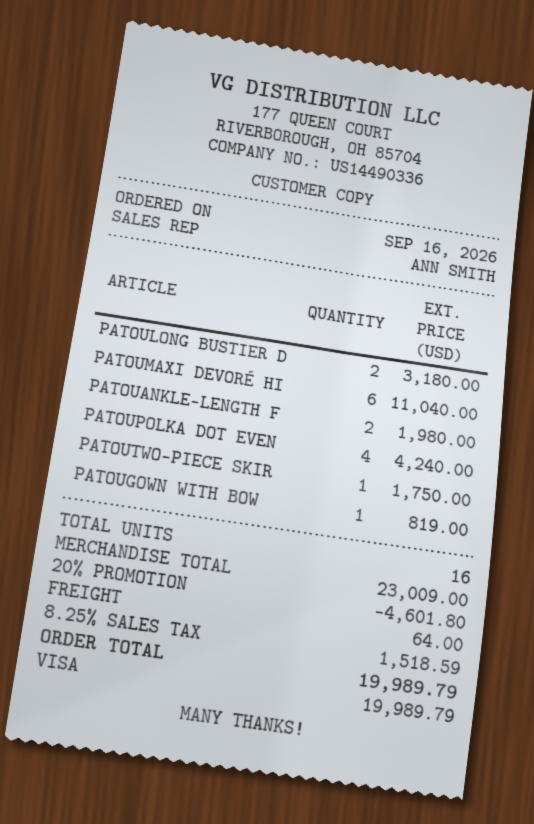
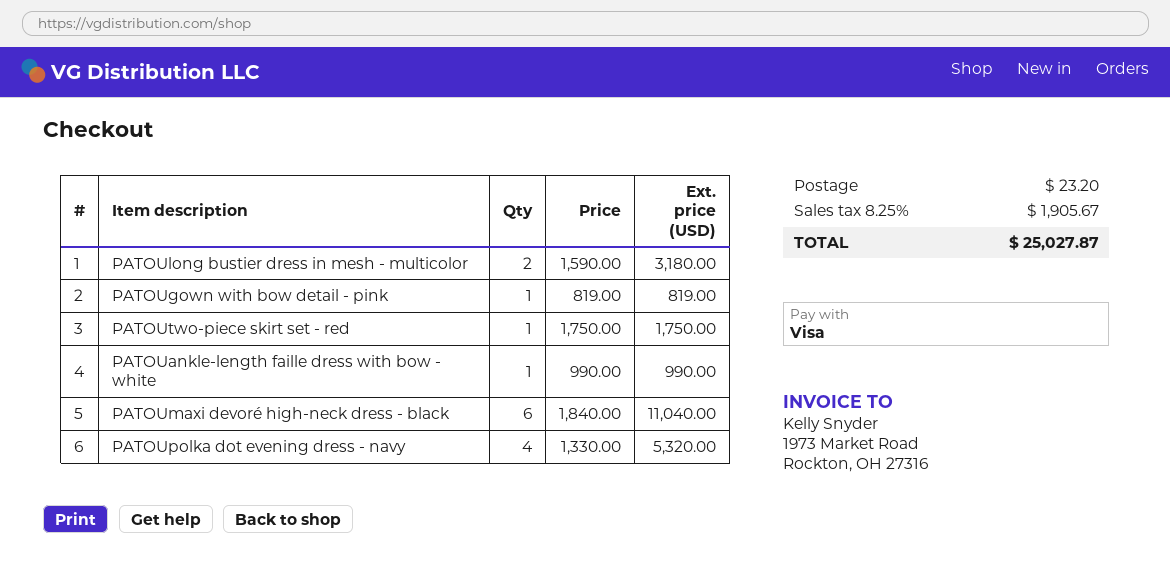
PATOUANKLE-LENGTH F: 2 for 1980.00 -> 1 for 990.00
PATOUPOLKA DOT EVEN: 4 for 4240.00 -> 4 for 5320.00
discount: 20% = 4601.80 -> none
shipping: 64.00 -> 23.20
tax: 8.25% = 1518.59 -> 8.25% = 1905.67
total: 19989.79 -> 25027.87

